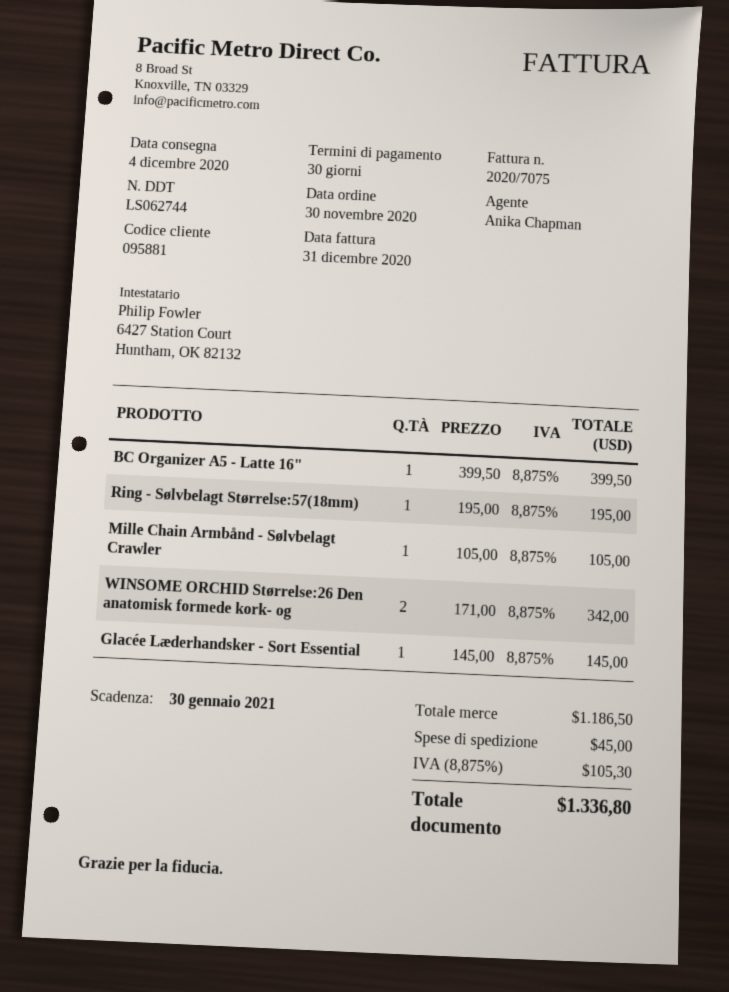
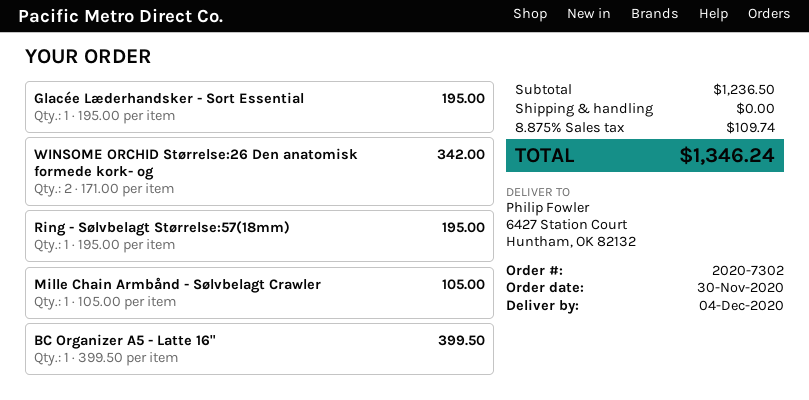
Glacée Læderhandsker - Sort Essential: 1 x 145.00 = 145.00 -> 1 x 195.00 = 195.00
subtotal: 1186.50 -> 1236.50
shipping: 45.00 -> 0.00
tax: 8.875% = 105.30 -> 8.875% = 109.74
total: 1336.80 -> 1346.24

